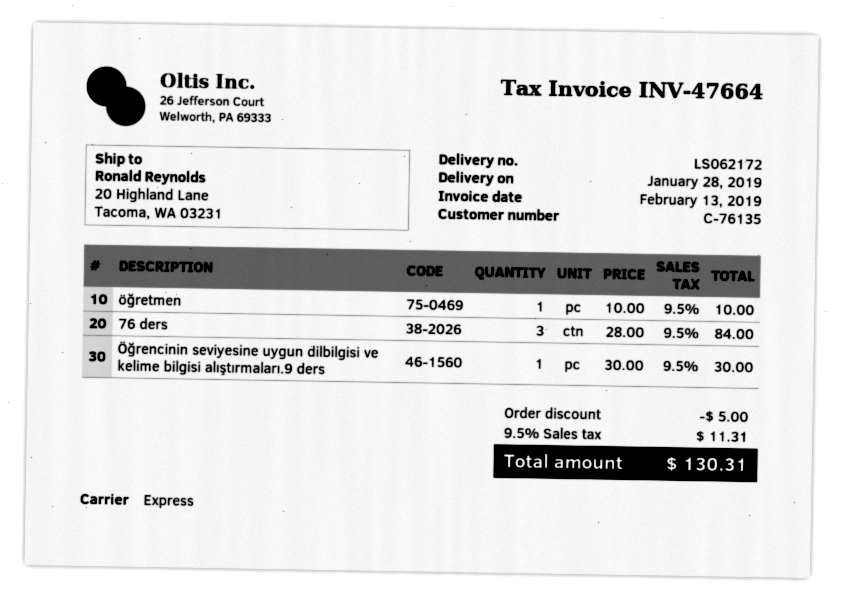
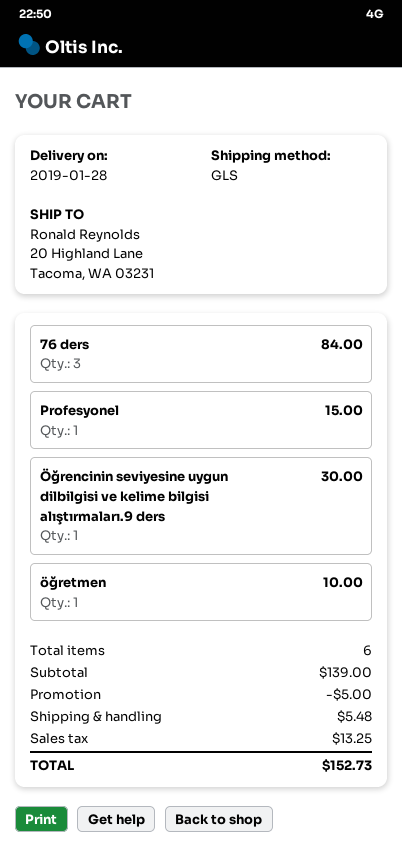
shipping method: express -> GLS
Profesyonel: none -> 1 for 15.00
shipping: none -> 5.48
tax: 11.31 -> 13.25
total: 130.31 -> 152.73

